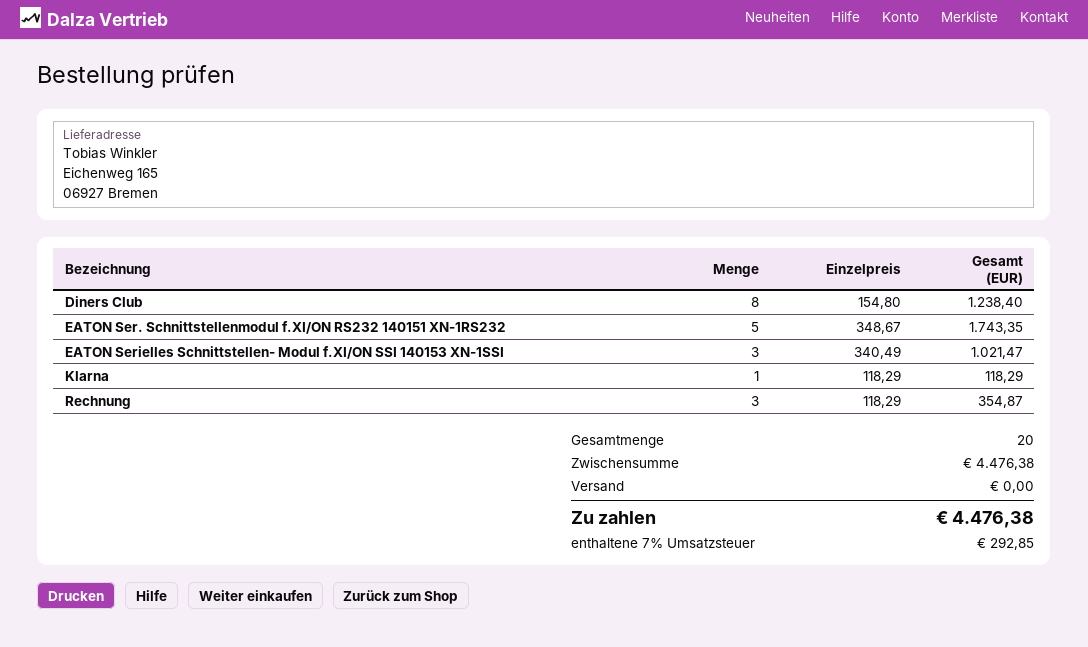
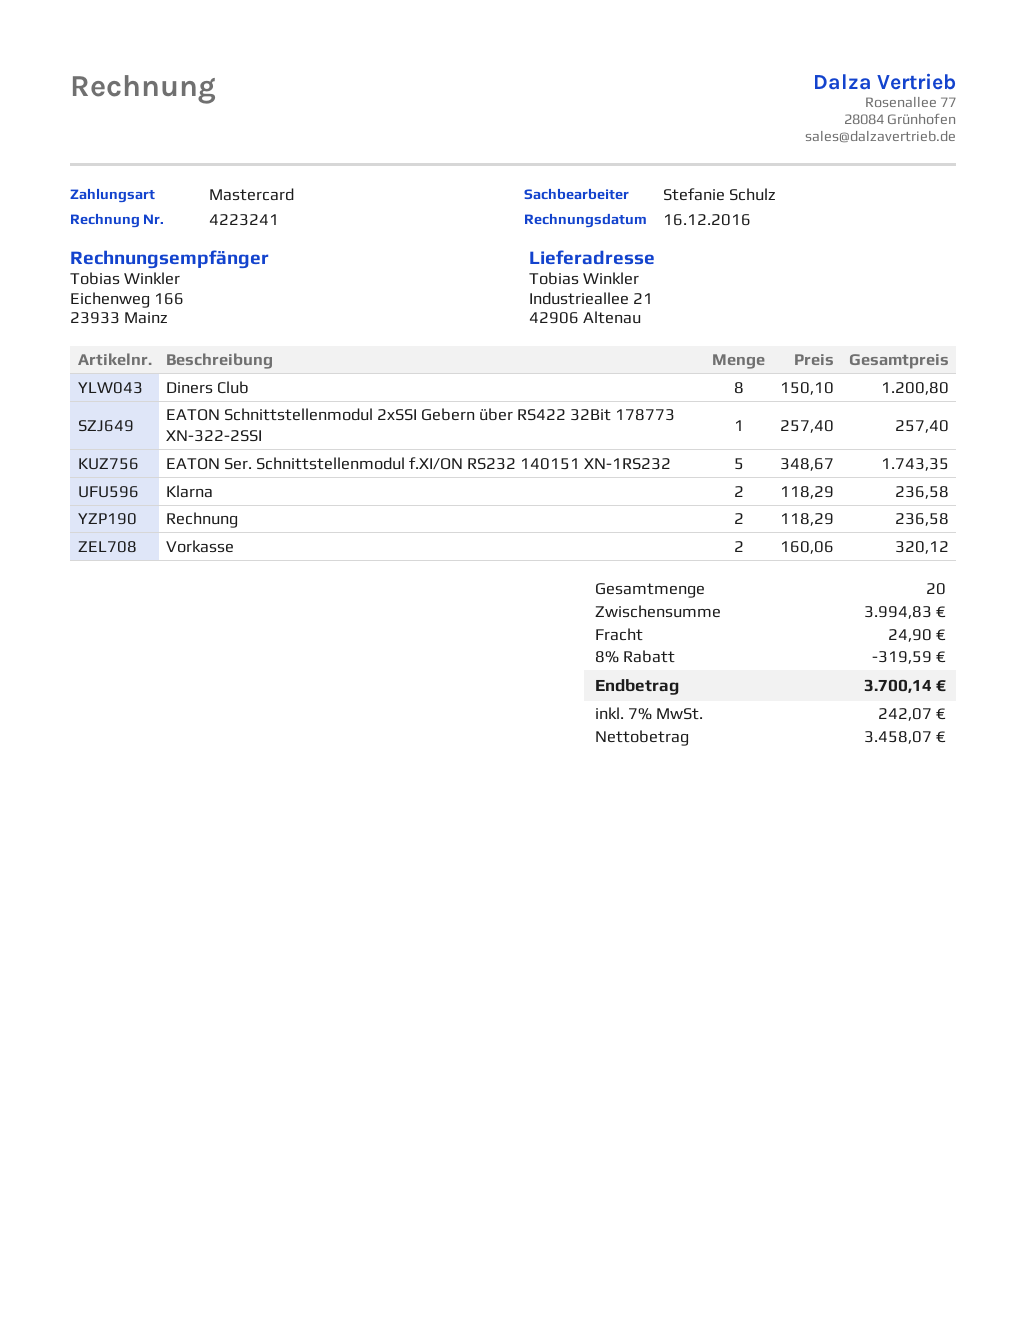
ship to: Eichenweg 165, 06927 Bremen -> Industrieallee 21, 42906 Altenau
Diners Club: 8 x 154.80 = 1238.40 -> 8 x 150.10 = 1200.80
EATON Serielles Schnittstellen- Modul f.XI/ON SSI 140153 XN-1SSI: 3 x 340.49 = 1021.47 -> none
Klarna: 1 x 118.29 = 118.29 -> 2 x 118.29 = 236.58
Rechnung: 3 x 118.29 = 354.87 -> 2 x 118.29 = 236.58
EATON Schnittstellenmodul 2xSSI Gebern über RS422 32Bit 178773 XN-322-2SSI: none -> 1 x 257.40 = 257.40
Vorkasse: none -> 2 x 160.06 = 320.12
subtotal: 4476.38 -> 3994.83
discount: none -> 8% = 319.59
shipping: 0.00 -> 24.90
tax: 7% = 292.85 -> 7% = 242.07
total: 4476.38 -> 3700.14

